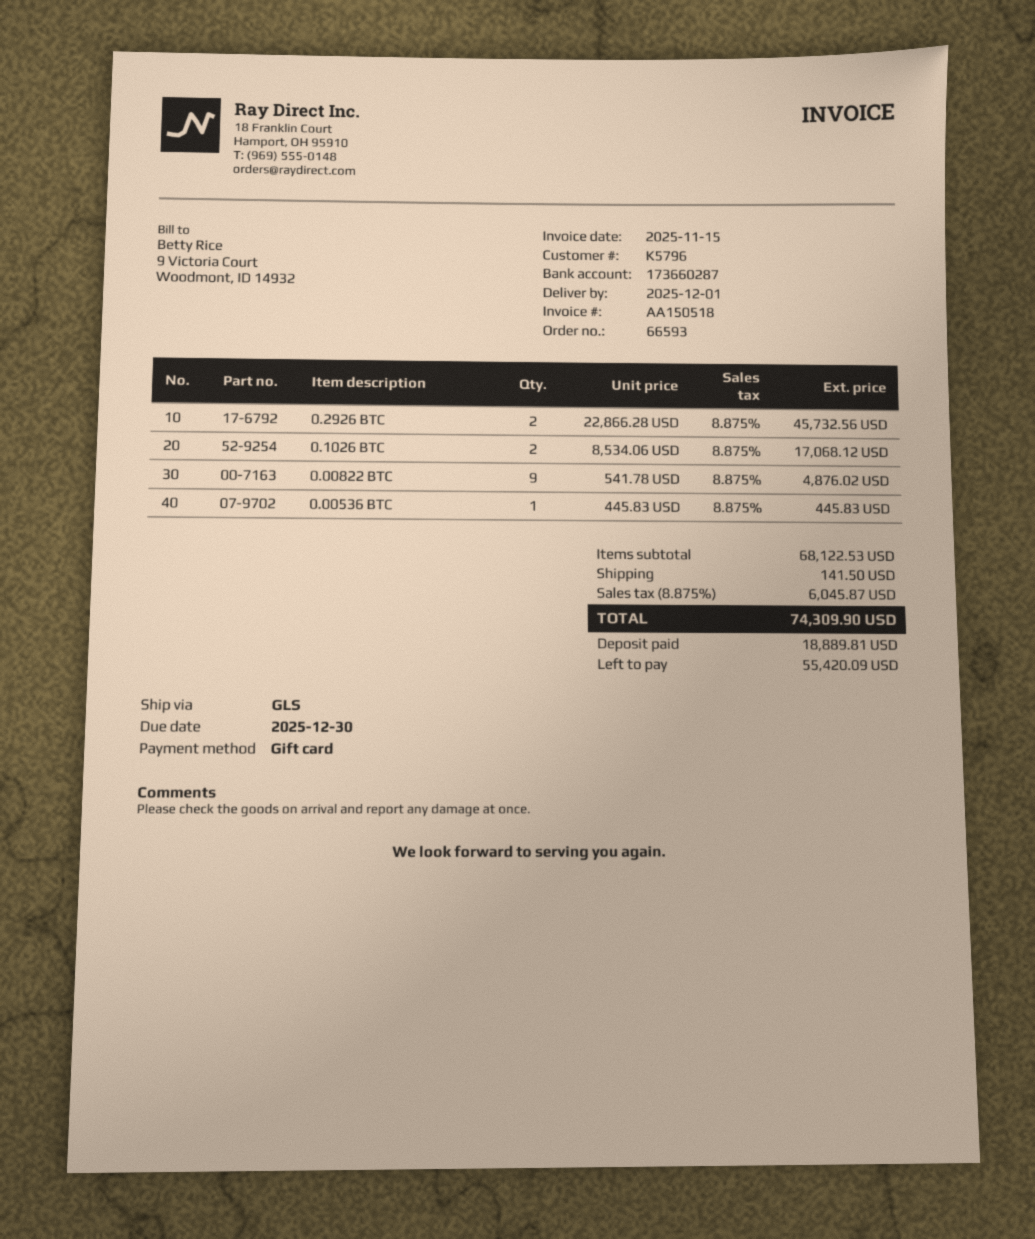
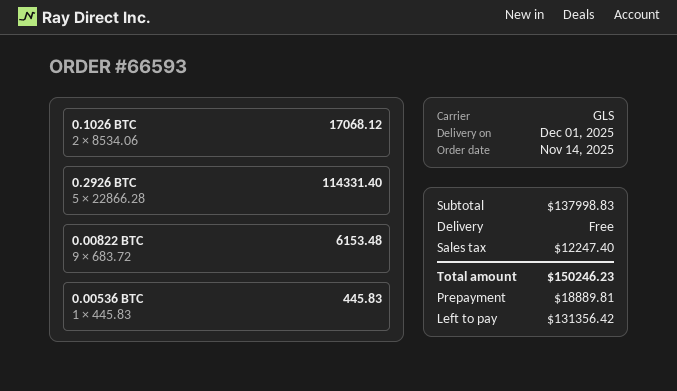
0.2926 BTC: 2 x 22866.28 = 45732.56 -> 5 x 22866.28 = 114331.40
0.00822 BTC: 9 x 541.78 = 4876.02 -> 9 x 683.72 = 6153.48
subtotal: 68122.53 -> 137998.83
shipping: 141.50 -> 0.00
tax: 6045.87 -> 12247.40
total: 74309.90 -> 150246.23
balance: 55420.09 -> 131356.42

